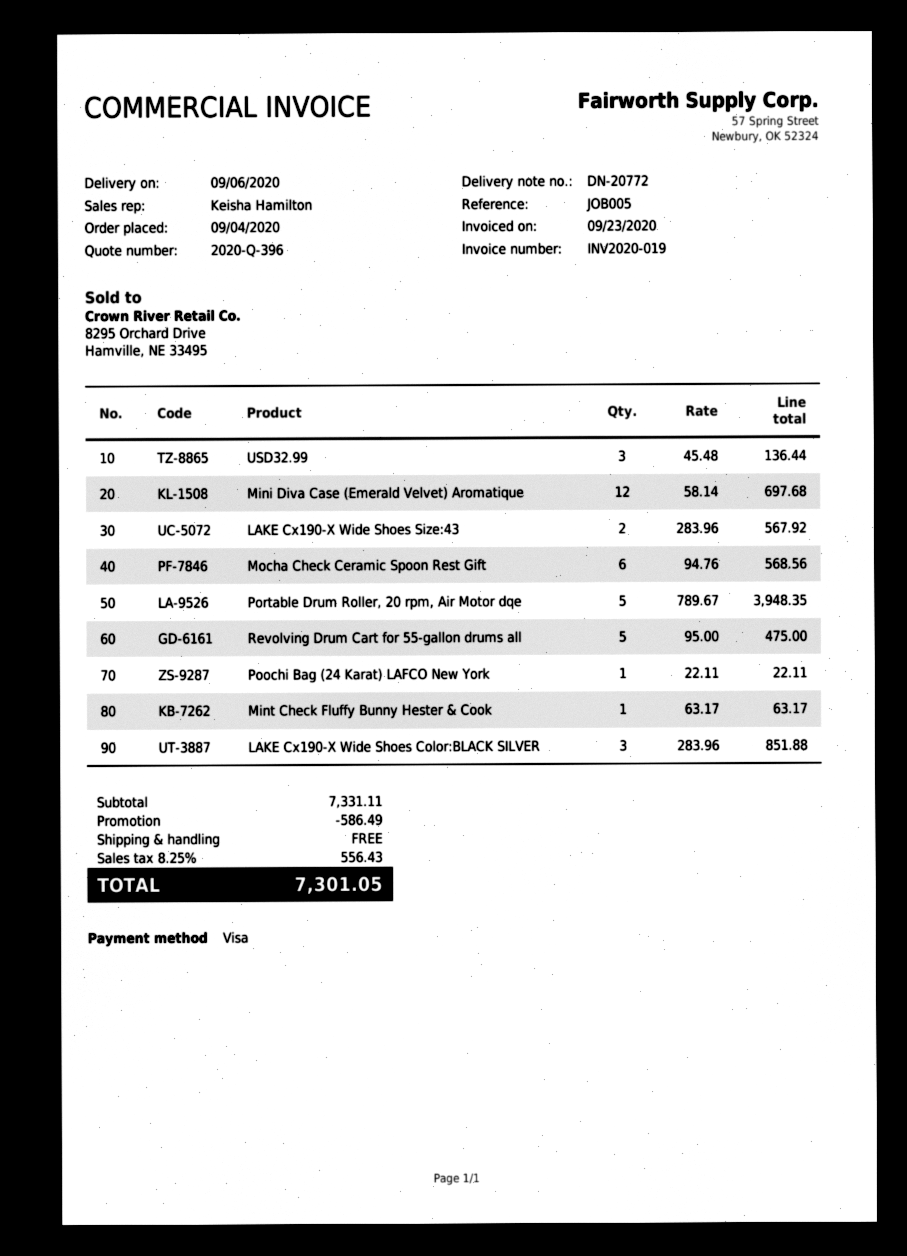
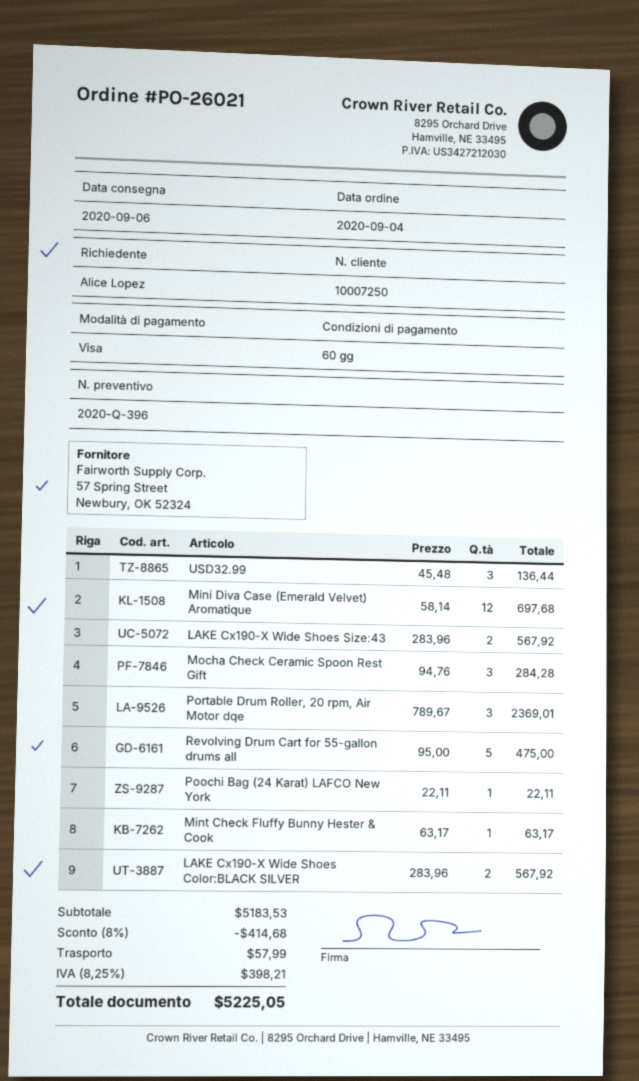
Mocha Check Ceramic Spoon Rest Gift: 6 x 94.76 = 568.56 -> 3 x 94.76 = 284.28
Portable Drum Roller, 20 rpm, Air Motor dqe: 5 x 789.67 = 3948.35 -> 3 x 789.67 = 2369.01
LAKE Cx190-X Wide Shoes Color:BLACK SILVER: 3 x 283.96 = 851.88 -> 2 x 283.96 = 567.92
subtotal: 7331.11 -> 5183.53
discount: 586.49 -> 414.68
shipping: 0.00 -> 57.99
tax: 8.25% = 556.43 -> 8.25% = 398.21
total: 7301.05 -> 5225.05

